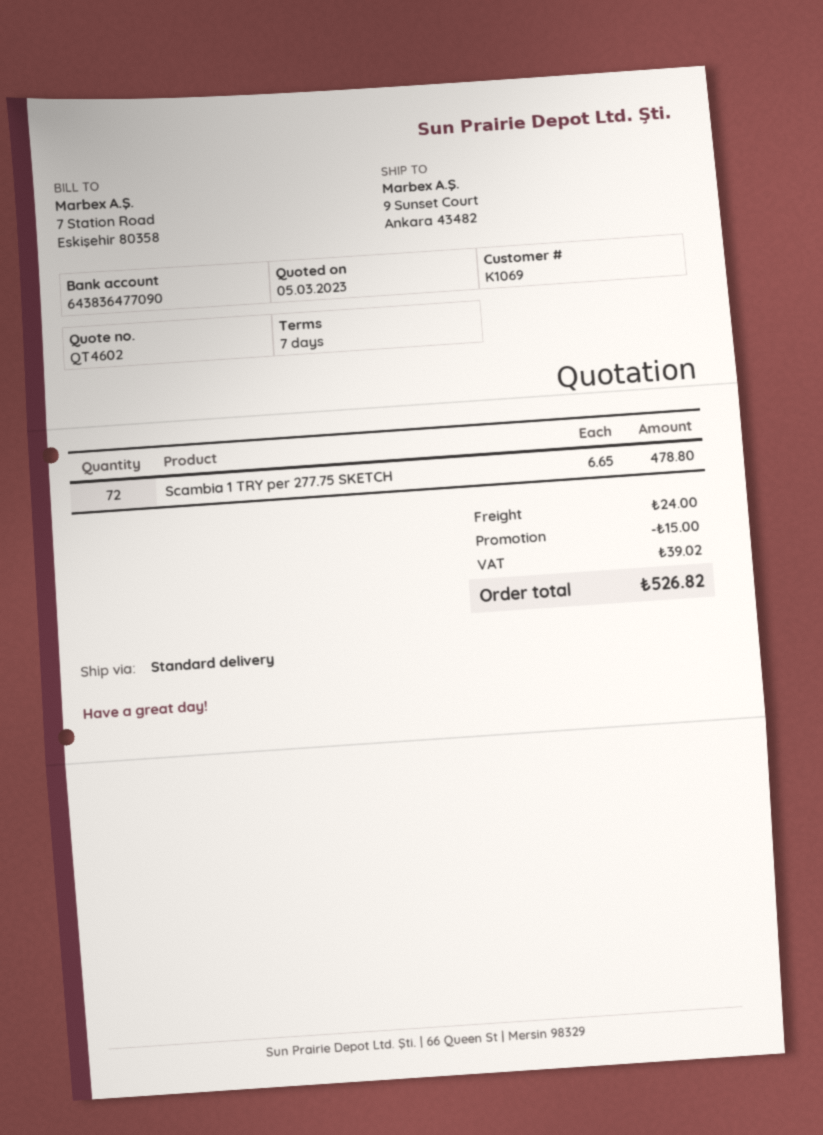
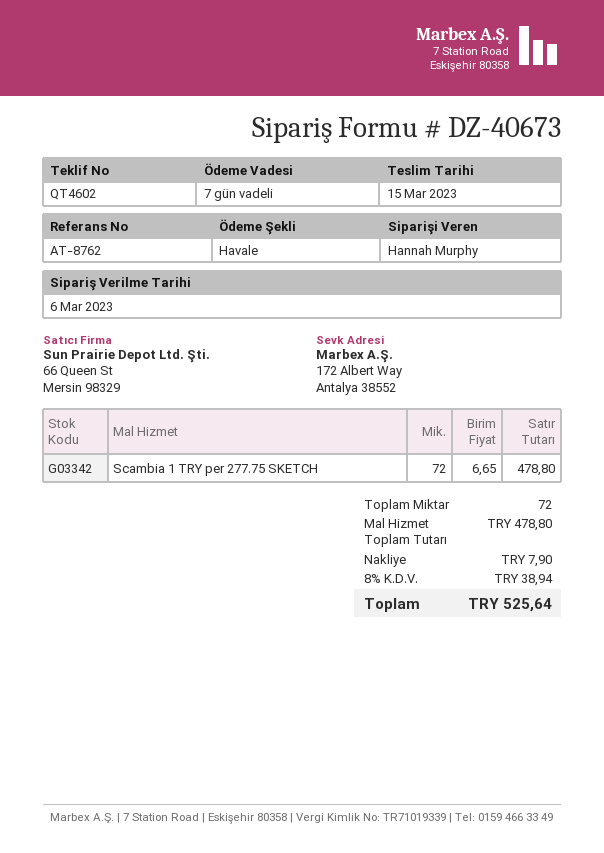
ship to: 9 Sunset Court, Ankara 43482 -> 172 Albert Way, Antalya 38552
discount: 15.00 -> none
shipping: 24.00 -> 7.90
tax: 39.02 -> 38.94
total: 526.82 -> 525.64

